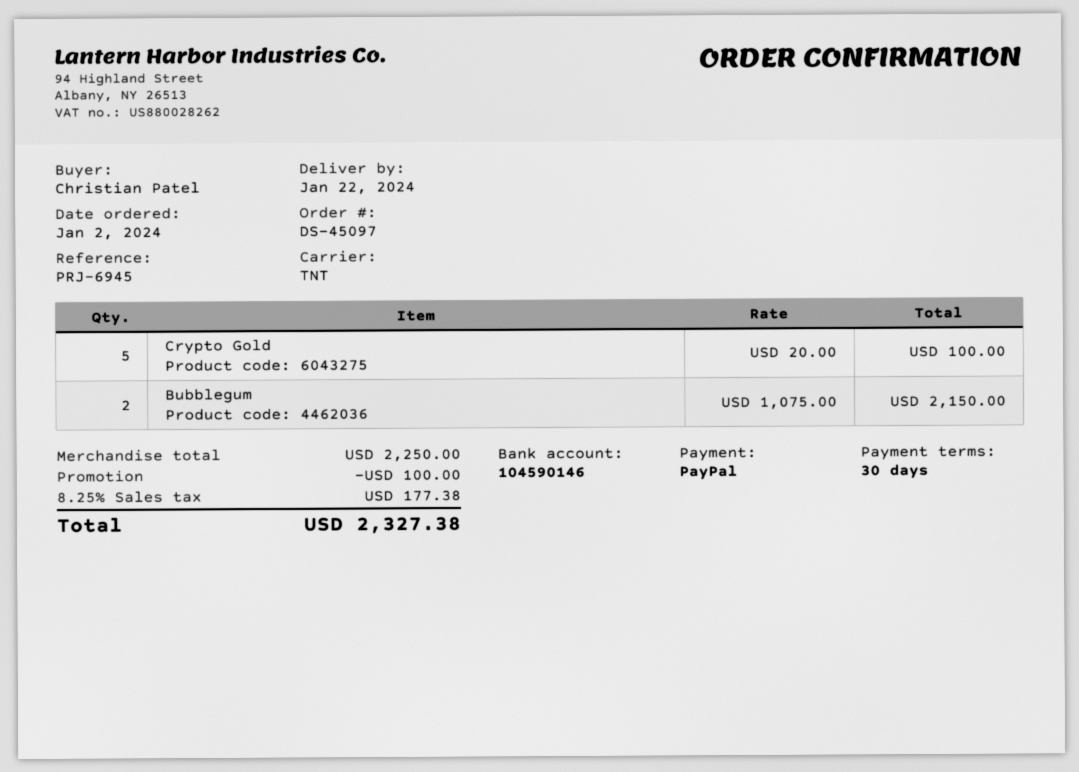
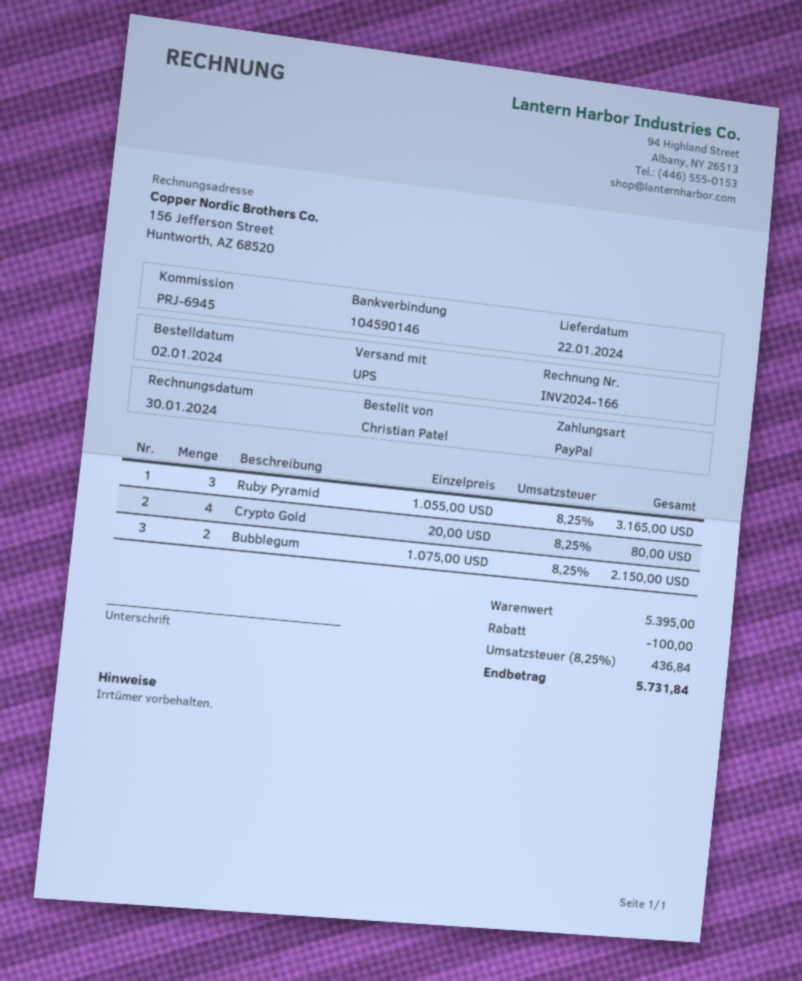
shipping method: TNT -> UPS
Crypto Gold: 5 x 20.00 = 100.00 -> 4 x 20.00 = 80.00
Ruby Pyramid: none -> 3 x 1055.00 = 3165.00
subtotal: 2250.00 -> 5395.00
tax: 8.25% = 177.38 -> 8.25% = 436.84
total: 2327.38 -> 5731.84

